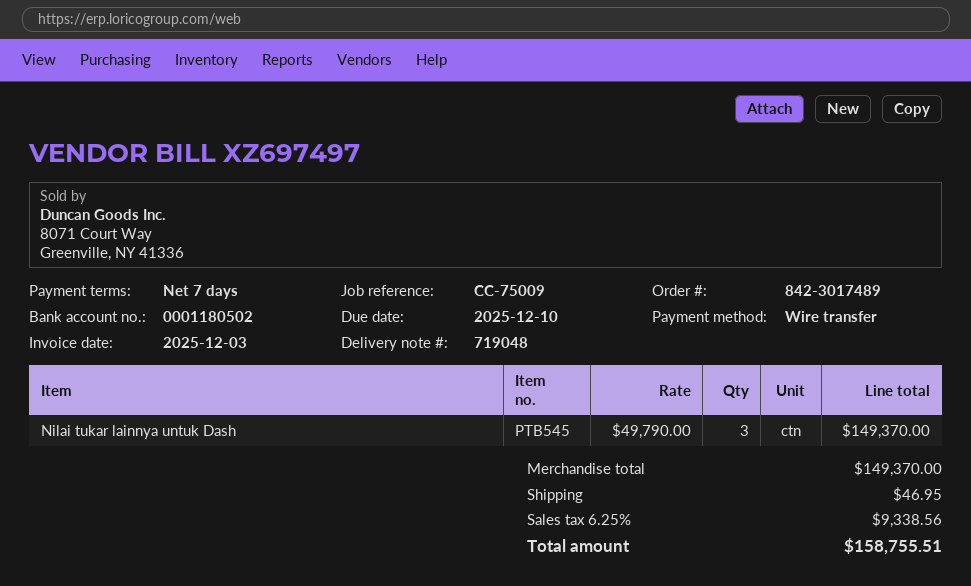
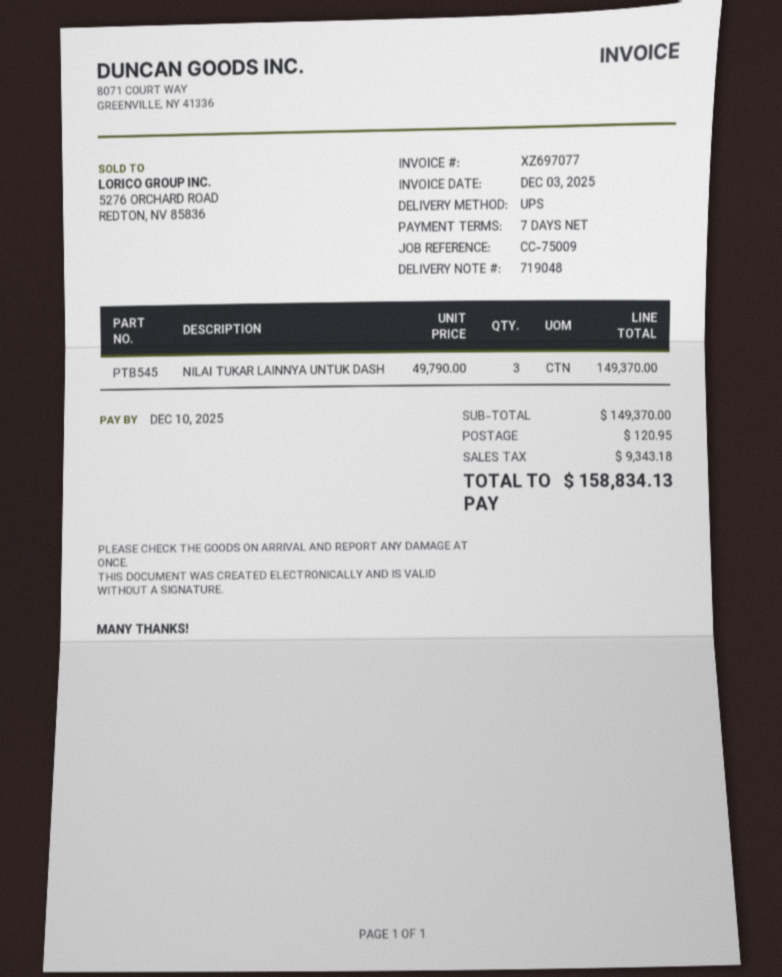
invoice number: XZ697497 -> XZ697077
shipping: 46.95 -> 120.95
tax: 9338.56 -> 9343.18
total: 158755.51 -> 158834.13

